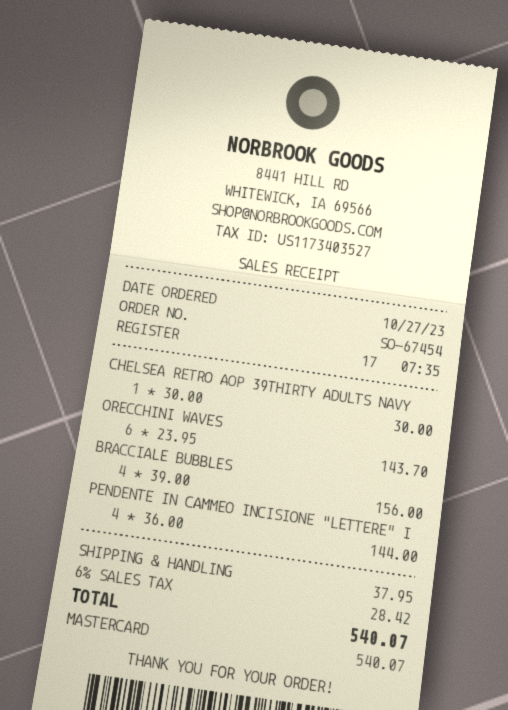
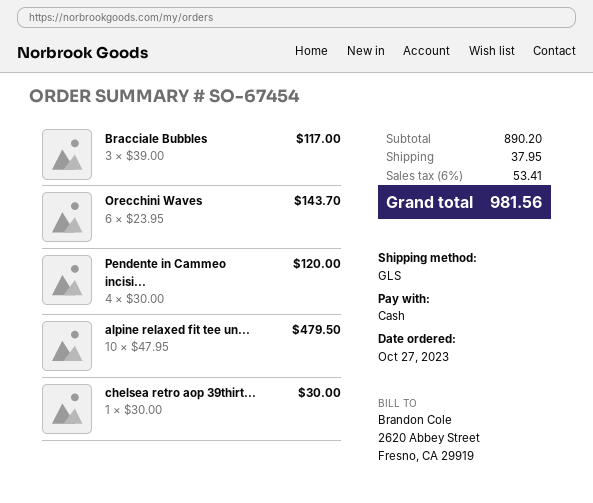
payment method: Mastercard -> cash
BRACCIALE BUBBLES: 4 x 39.00 = 156.00 -> 3 x 39.00 = 117.00
PENDENTE IN CAMMEO INCISIONE "LETTERE" I: 4 x 36.00 = 144.00 -> 4 x 30.00 = 120.00
alpine relaxed fit tee un...: none -> 10 x 47.95 = 479.50
tax: 6% = 28.42 -> 6% = 53.41
total: 540.07 -> 981.56

